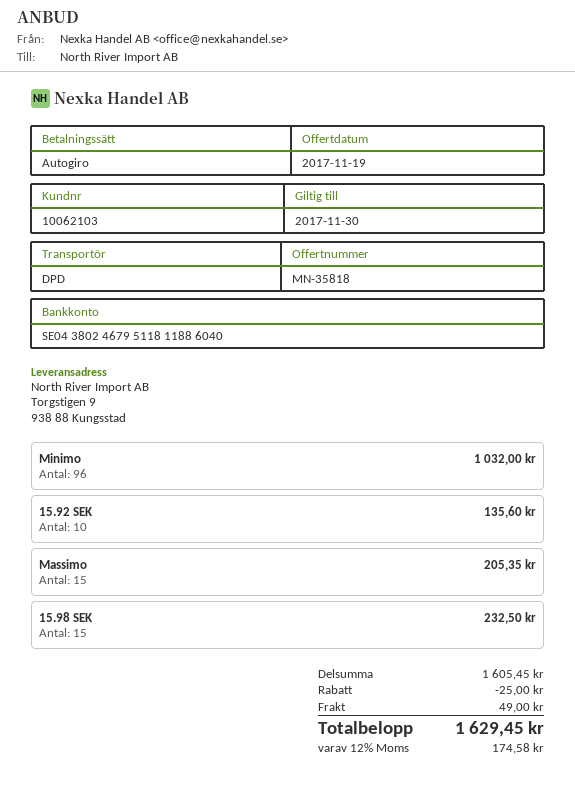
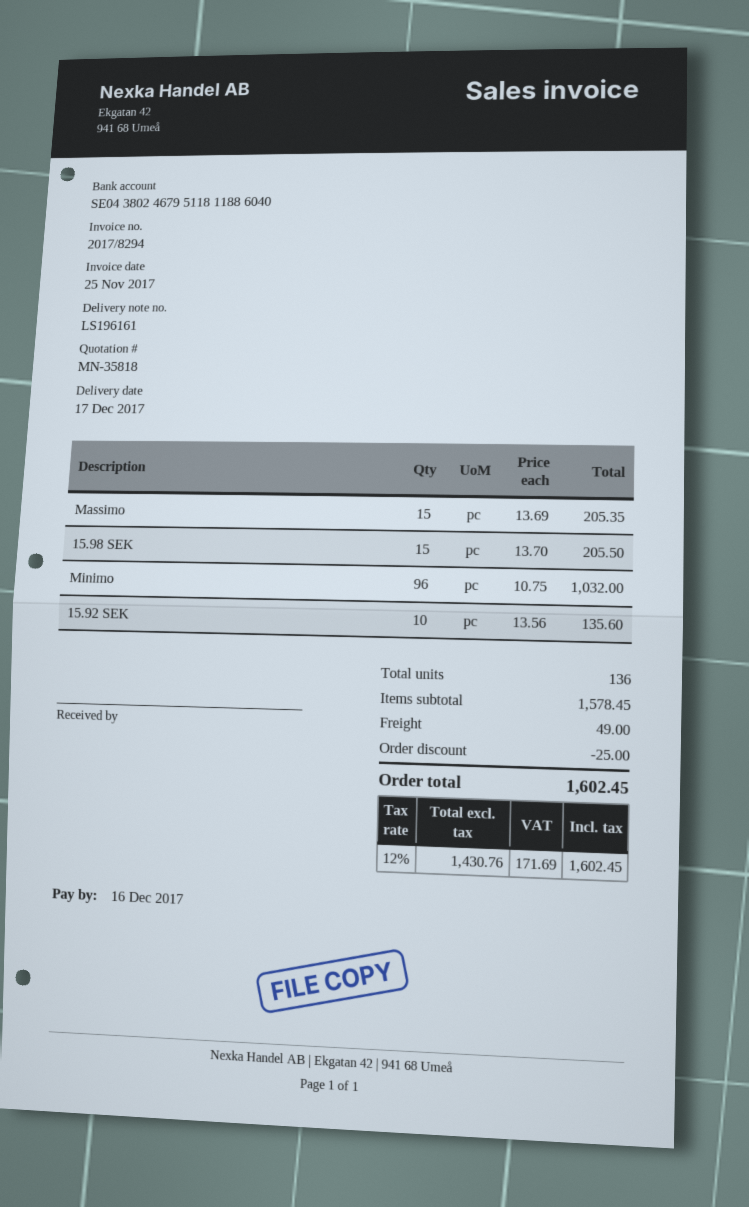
15.98 SEK: 15 for 232.50 -> 15 for 205.50
subtotal: 1605.45 -> 1578.45
tax: 12% = 174.58 -> 12% = 171.69
total: 1629.45 -> 1602.45

